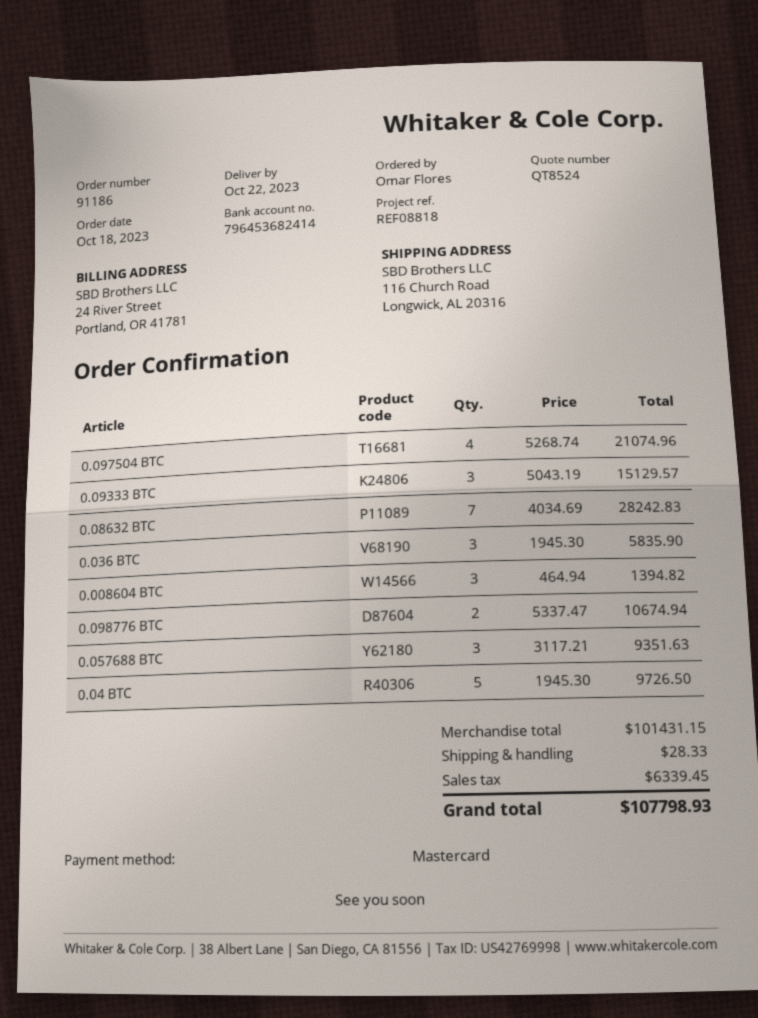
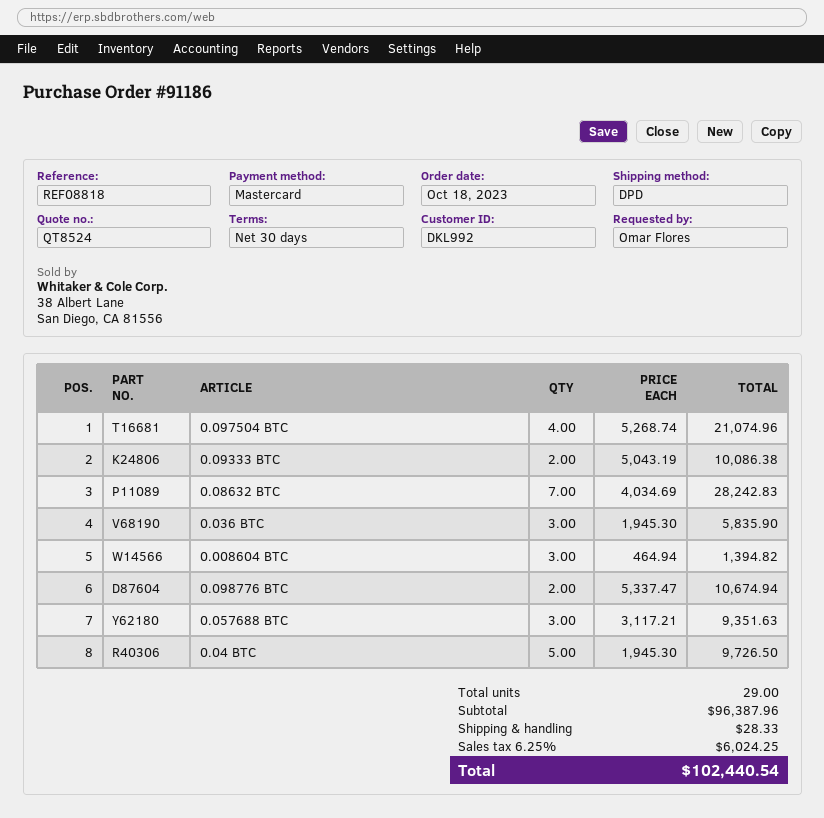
0.09333 BTC: 3 x 5043.19 = 15129.57 -> 2 x 5043.19 = 10086.38
subtotal: 101431.15 -> 96387.96
tax: 6339.45 -> 6024.25
total: 107798.93 -> 102440.54

